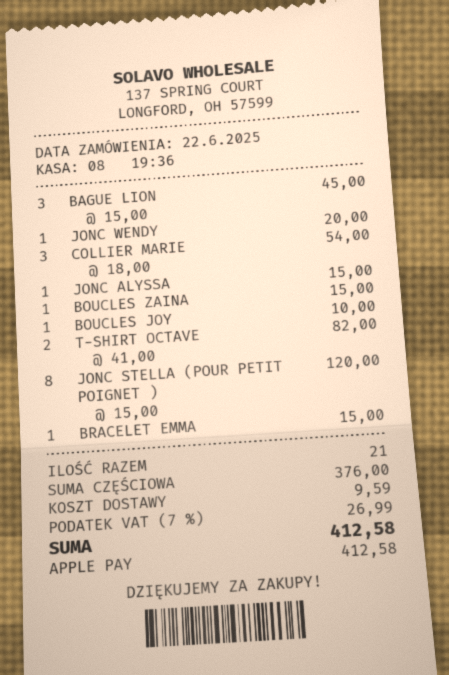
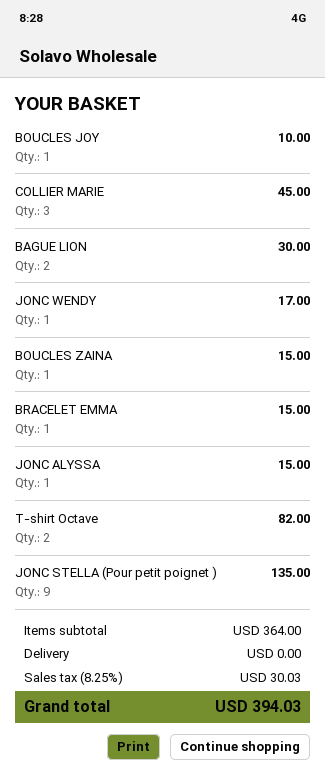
BAGUE LION: 3 for 45.00 -> 2 for 30.00
JONC WENDY: 1 for 20.00 -> 1 for 17.00
COLLIER MARIE: 3 for 54.00 -> 3 for 45.00
JONC STELLA (POUR PETIT POIGNET ): 8 for 120.00 -> 9 for 135.00
subtotal: 376.00 -> 364.00
shipping: 9.59 -> 0.00
tax: 7% = 26.99 -> 8.25% = 30.03
total: 412.58 -> 394.03

